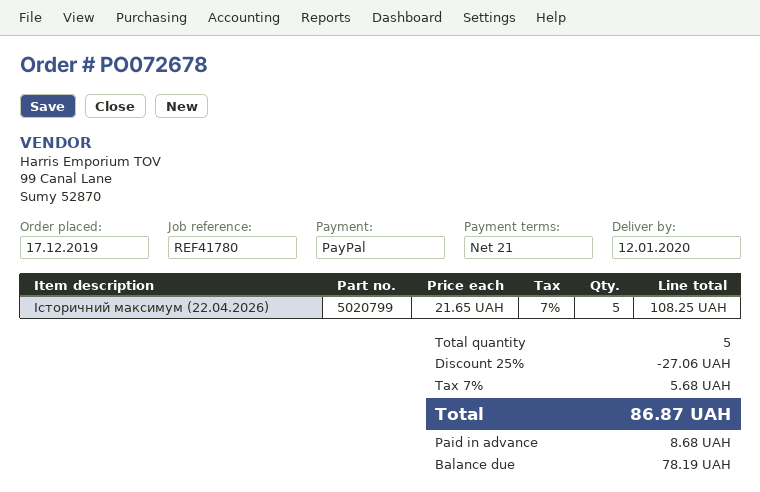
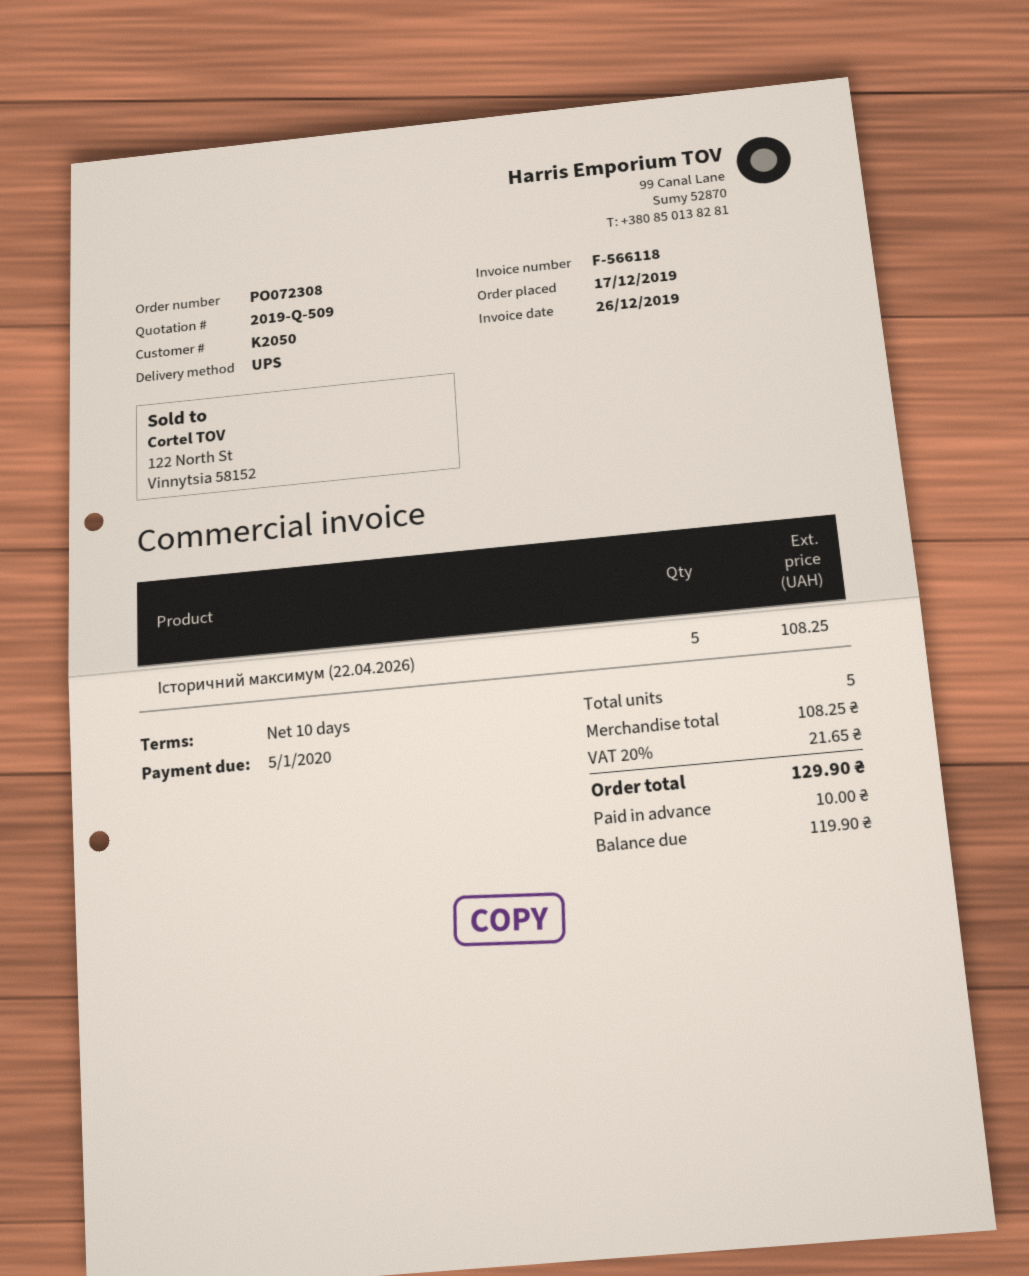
order number: PO072678 -> PO072308
payment terms: 21 days -> 10 days
discount: 25% = 27.06 -> none
tax: 7% = 5.68 -> 20% = 21.65
total: 86.87 -> 129.90
deposit: 8.68 -> 10.00
balance: 78.19 -> 119.90

